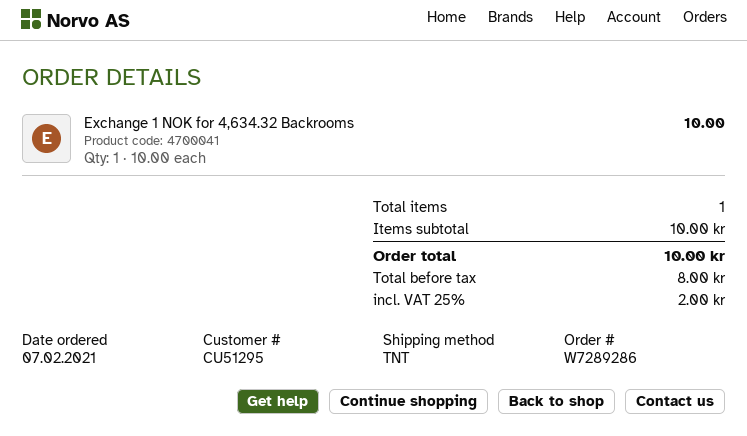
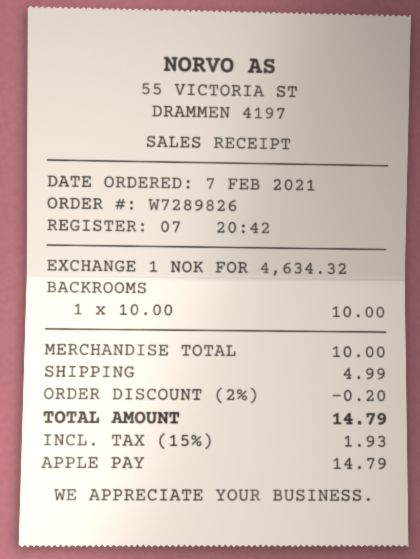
order number: W7289286 -> W7289826
discount: none -> 2% = 0.20
shipping: none -> 4.99
tax: 25% = 2.00 -> 15% = 1.93
total: 10.00 -> 14.79

